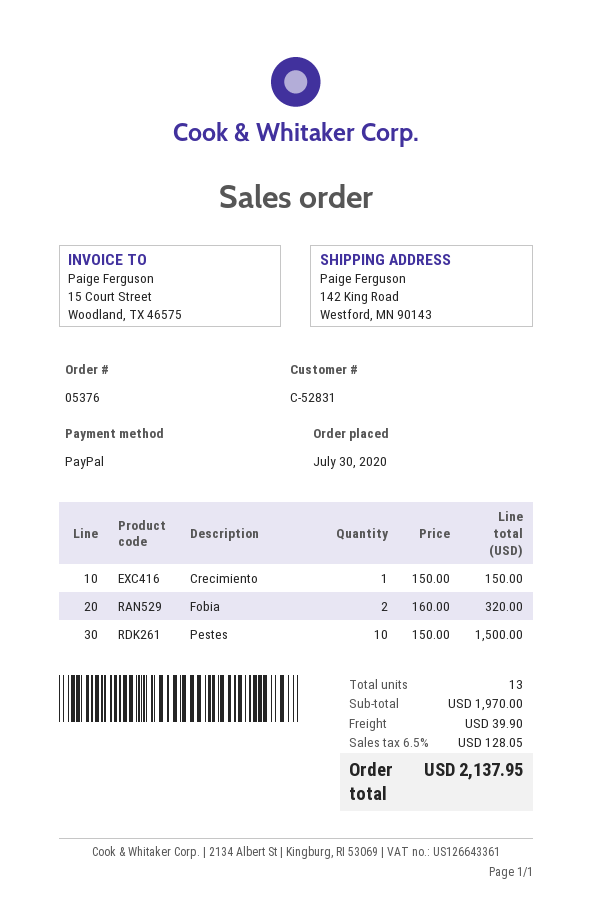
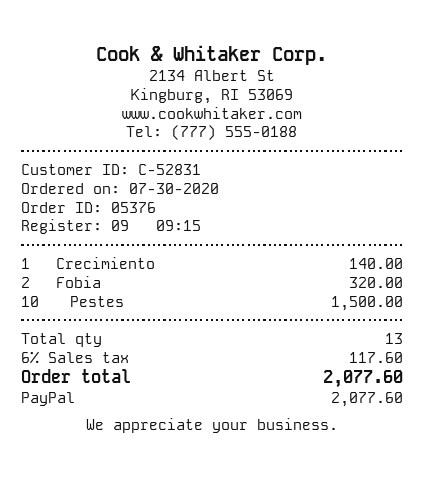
Crecimiento: 1 for 150.00 -> 1 for 140.00
shipping: 39.90 -> none
tax: 6.5% = 128.05 -> 6% = 117.60
total: 2137.95 -> 2077.60

